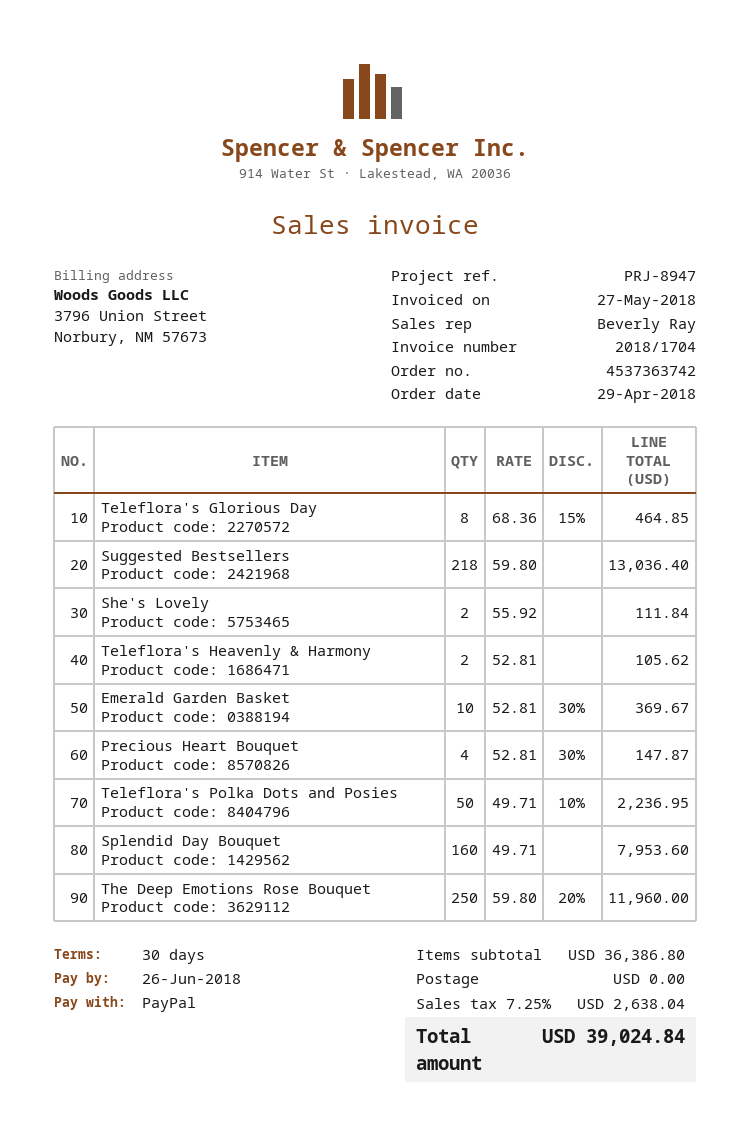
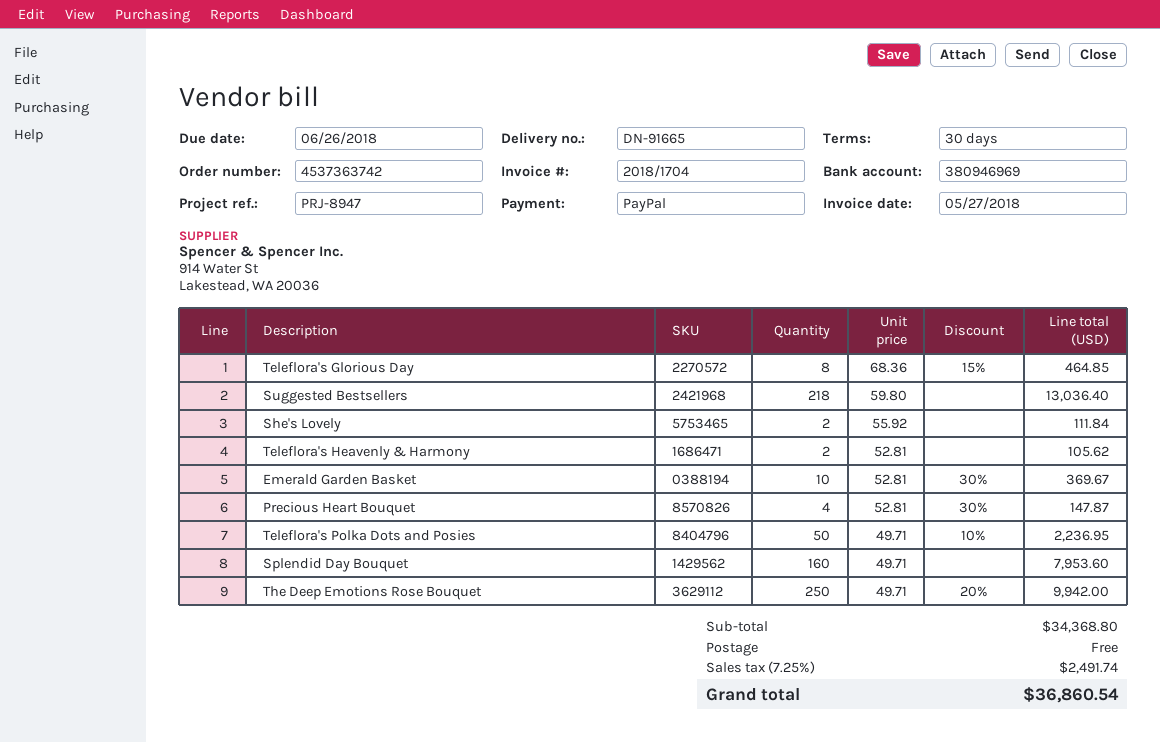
The Deep Emotions Rose Bouquet: 250 x 59.80 - 20% = 11960.00 -> 250 x 49.71 - 20% = 9942.00
subtotal: 36386.80 -> 34368.80
tax: 7.25% = 2638.04 -> 7.25% = 2491.74
total: 39024.84 -> 36860.54

